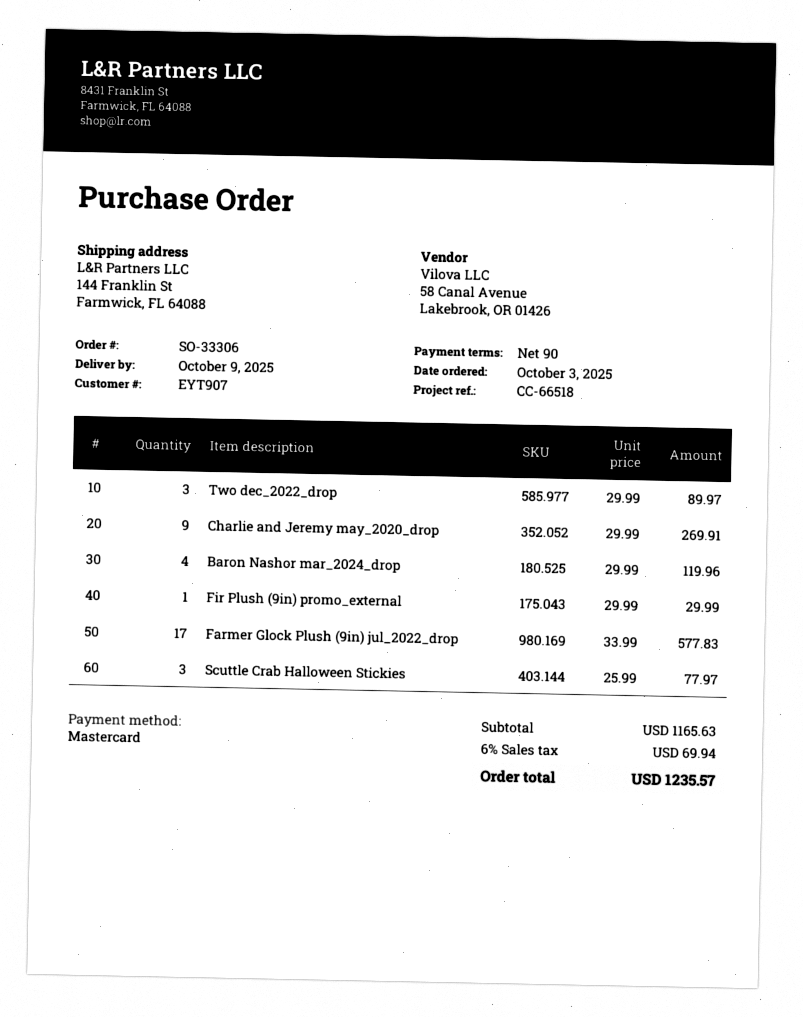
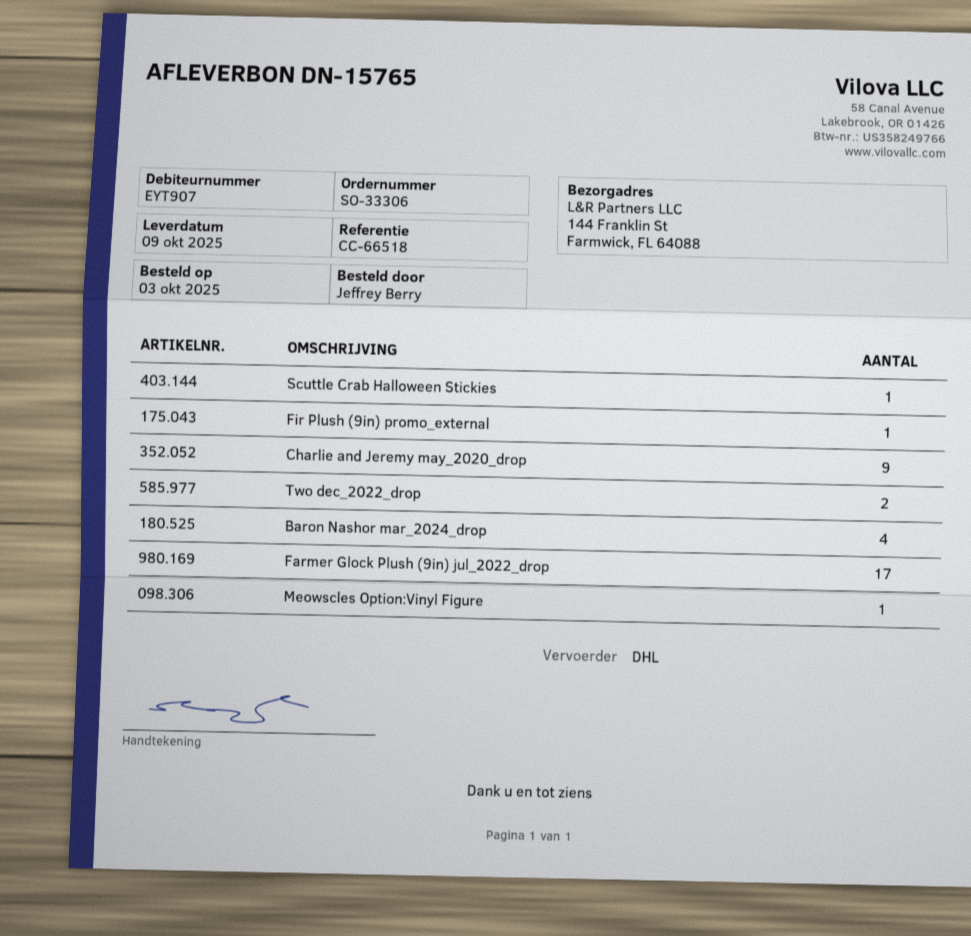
Two dec_2022_drop: 3 -> 2
Scuttle Crab Halloween Stickies: 3 -> 1
Meowscles Option:Vinyl Figure: none -> 1

